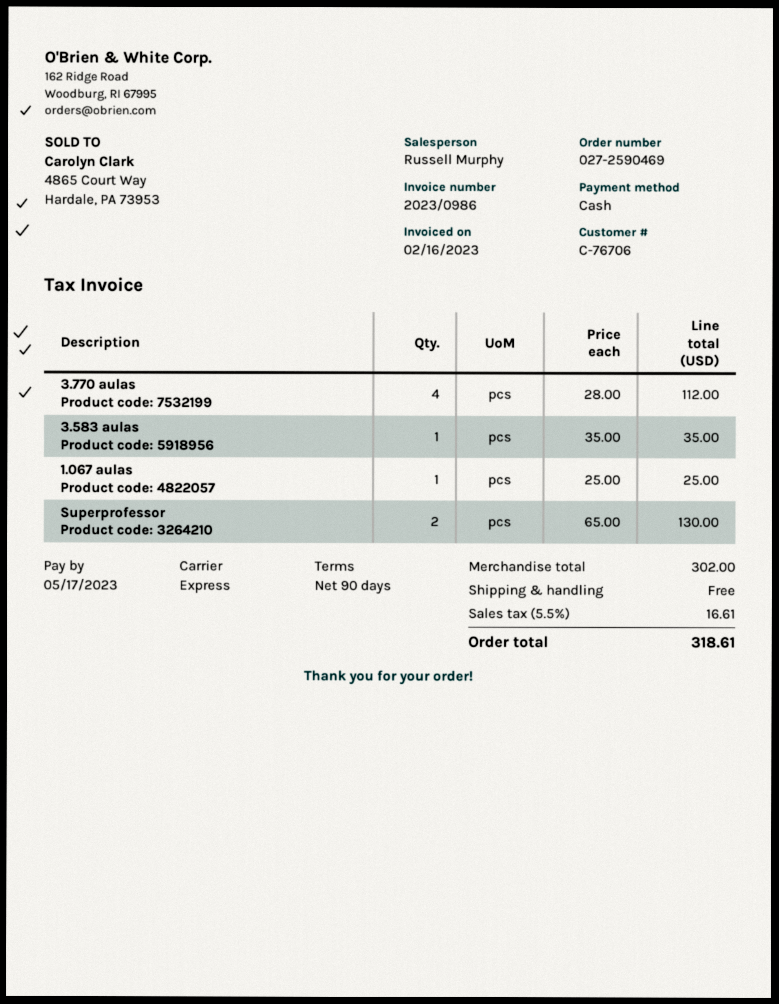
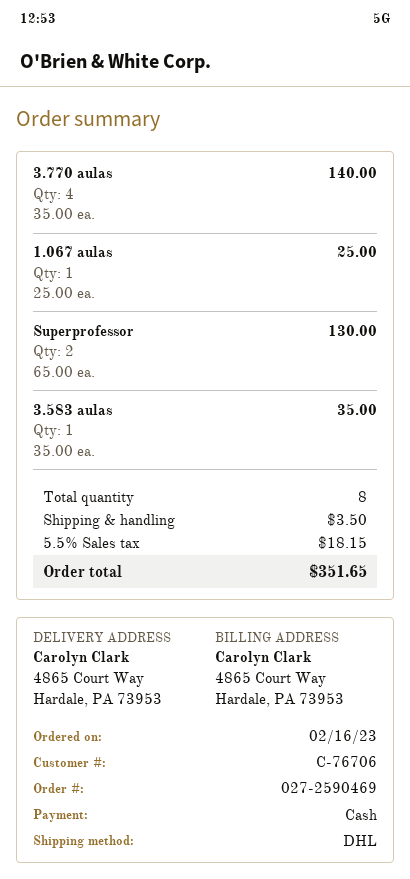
shipping method: express -> DHL
3.770 aulas: 4 x 28.00 = 112.00 -> 4 x 35.00 = 140.00
shipping: 0.00 -> 3.50
tax: 5.5% = 16.61 -> 5.5% = 18.15
total: 318.61 -> 351.65

